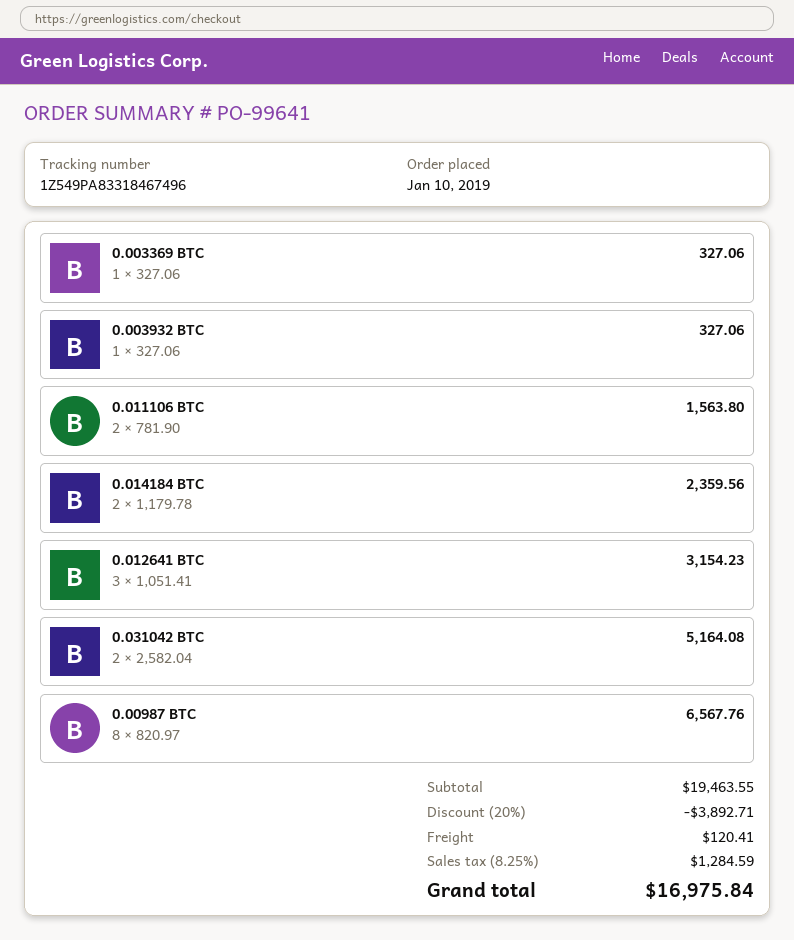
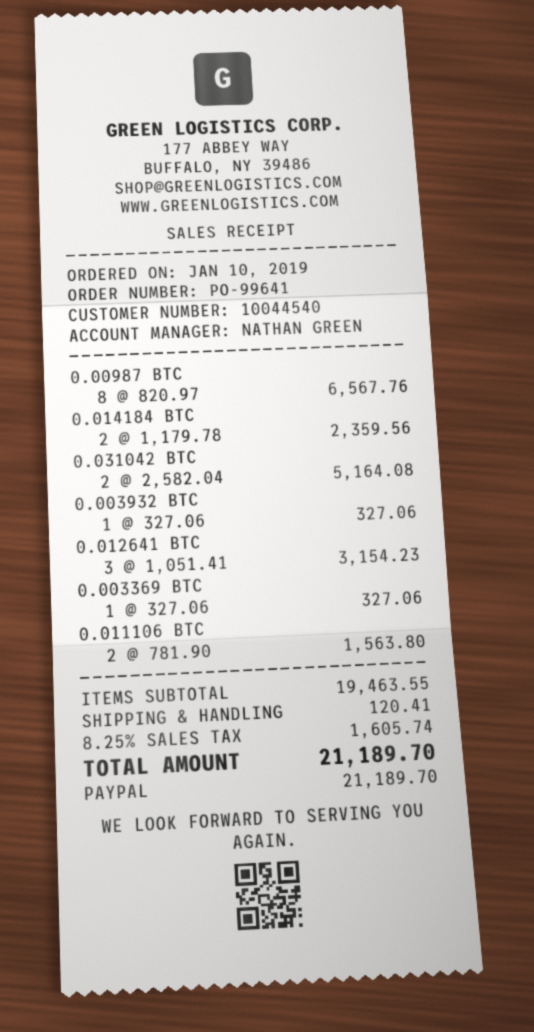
discount: 20% = 3892.71 -> none
tax: 8.25% = 1284.59 -> 8.25% = 1605.74
total: 16975.84 -> 21189.70

